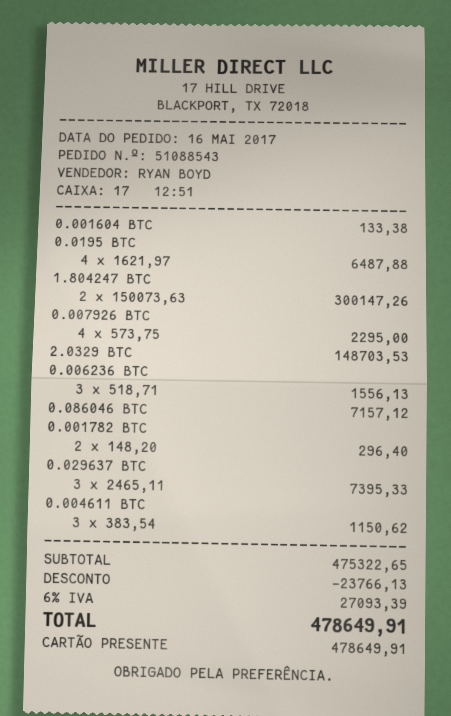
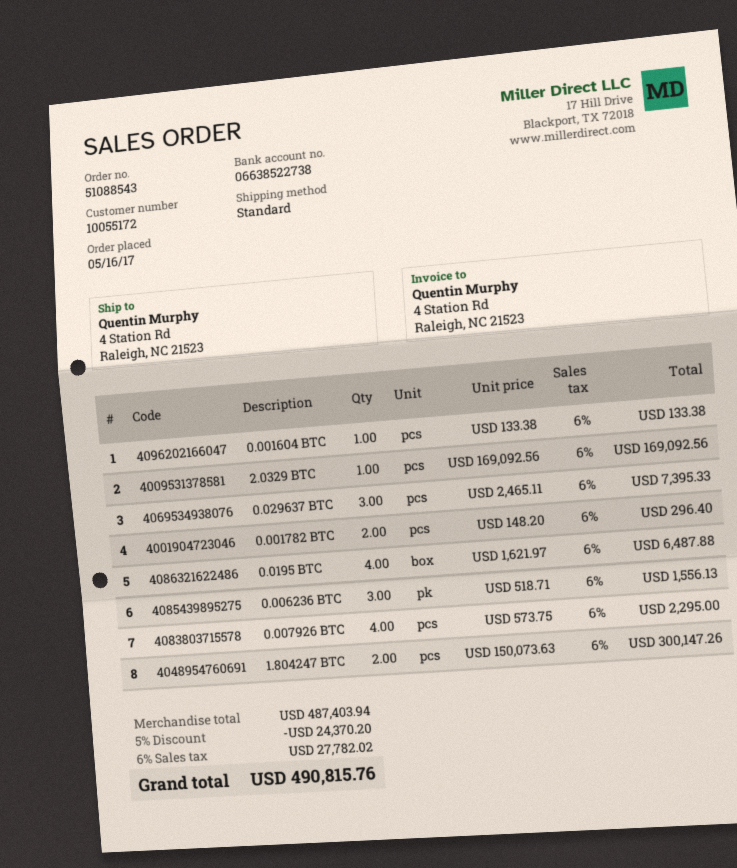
2.0329 BTC: 1 x 148703.53 = 148703.53 -> 1 x 169092.56 = 169092.56
0.086046 BTC: 1 x 7157.12 = 7157.12 -> none
0.004611 BTC: 3 x 383.54 = 1150.62 -> none
subtotal: 475322.65 -> 487403.94
discount: 23766.13 -> 24370.20
tax: 6% = 27093.39 -> 6% = 27782.02
total: 478649.91 -> 490815.76

